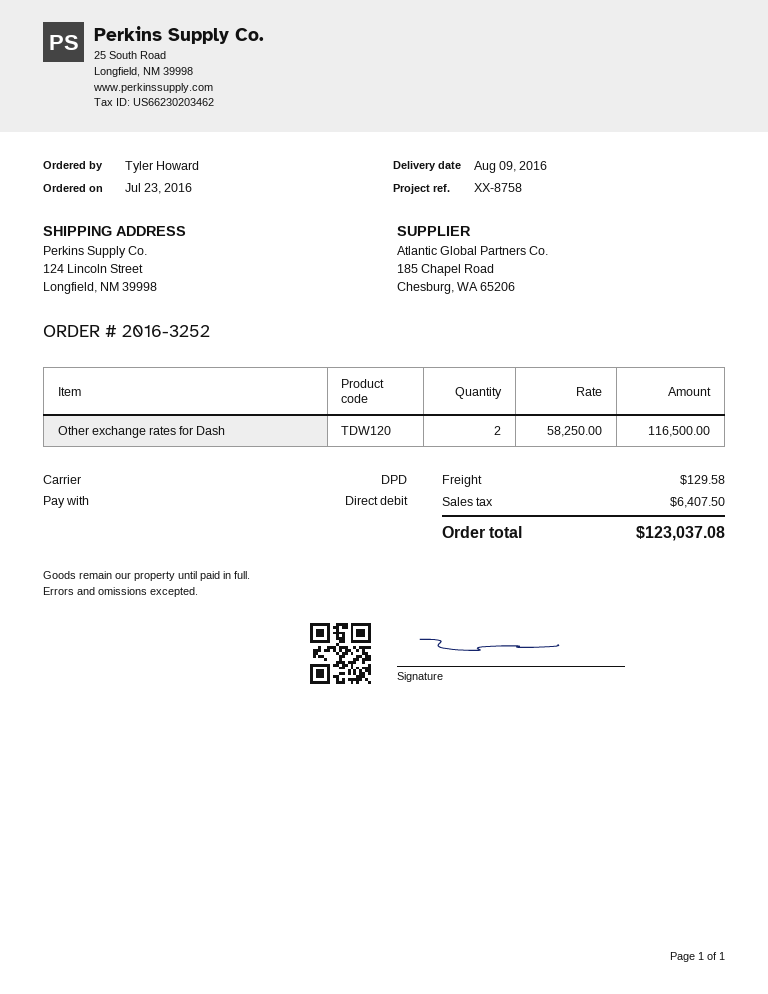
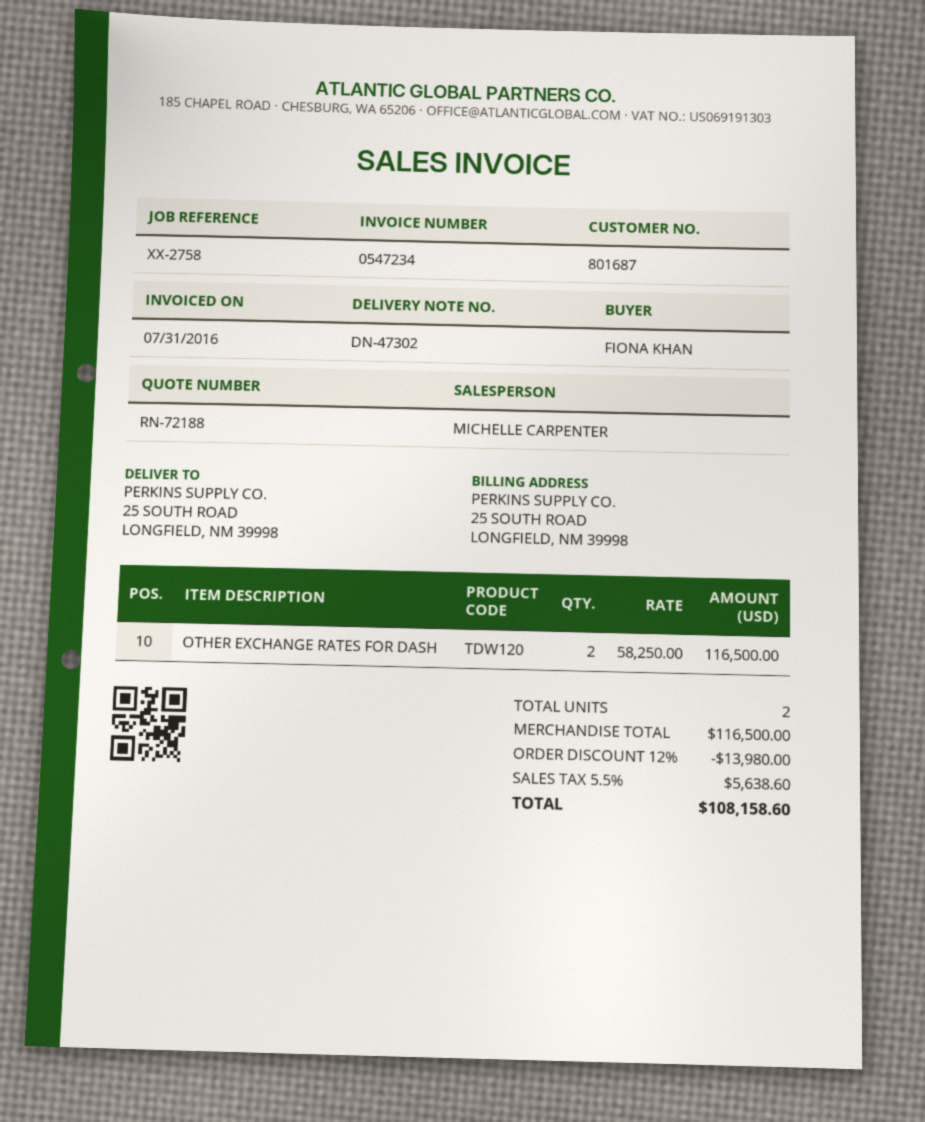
reference: XX-8758 -> XX-2758
ordered by: Tyler Howard -> FIONA KHAN
ship to: 124 Lincoln Street, Longfield, NM 39998 -> 25 SOUTH ROAD, LONGFIELD, NM 39998
discount: none -> 12% = 13980.00
shipping: 129.58 -> none
tax: 6407.50 -> 5638.60
total: 123037.08 -> 108158.60

